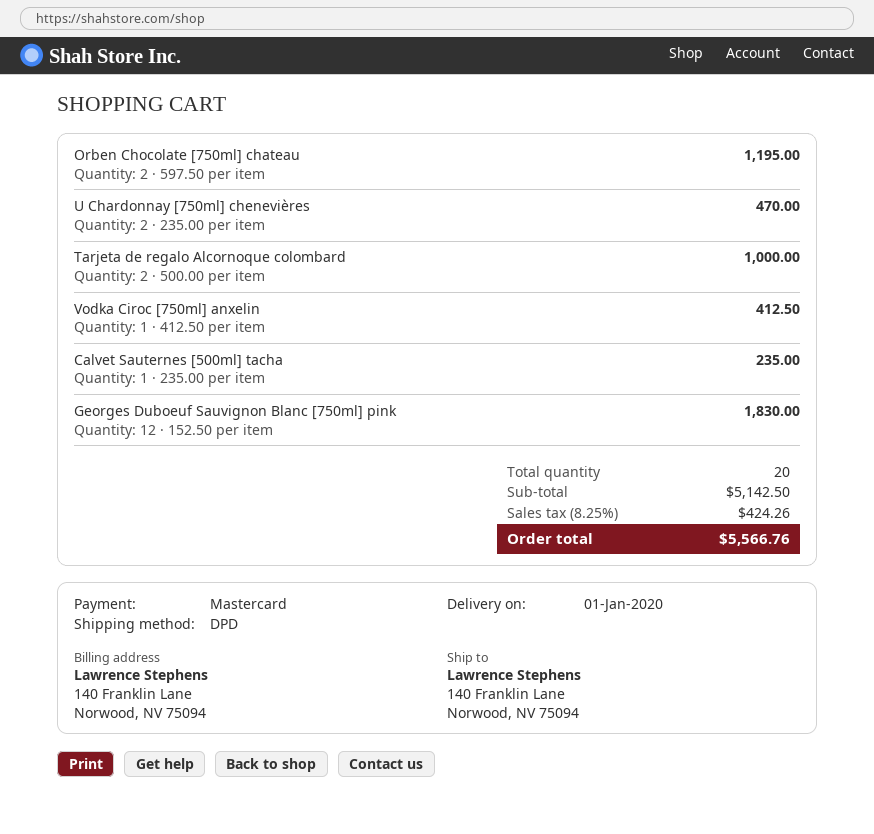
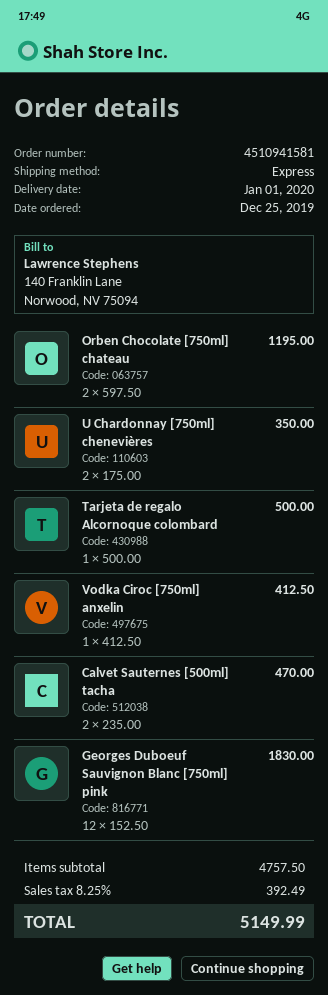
shipping method: DPD -> express
U Chardonnay [750ml] chenevières: 2 x 235.00 = 470.00 -> 2 x 175.00 = 350.00
Tarjeta de regalo Alcornoque colombard: 2 x 500.00 = 1000.00 -> 1 x 500.00 = 500.00
Calvet Sauternes [500ml] tacha: 1 x 235.00 = 235.00 -> 2 x 235.00 = 470.00
subtotal: 5142.50 -> 4757.50
tax: 8.25% = 424.26 -> 8.25% = 392.49
total: 5566.76 -> 5149.99

